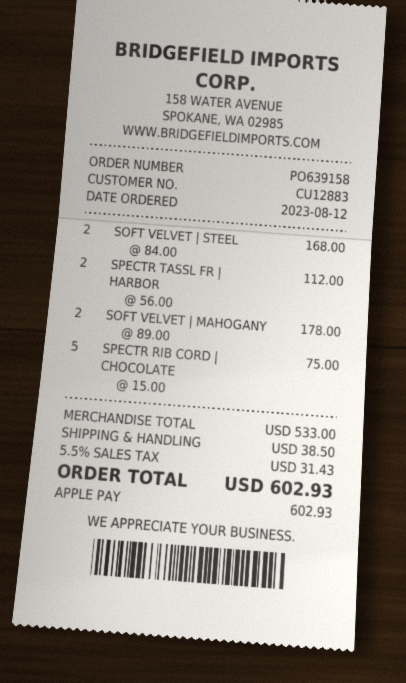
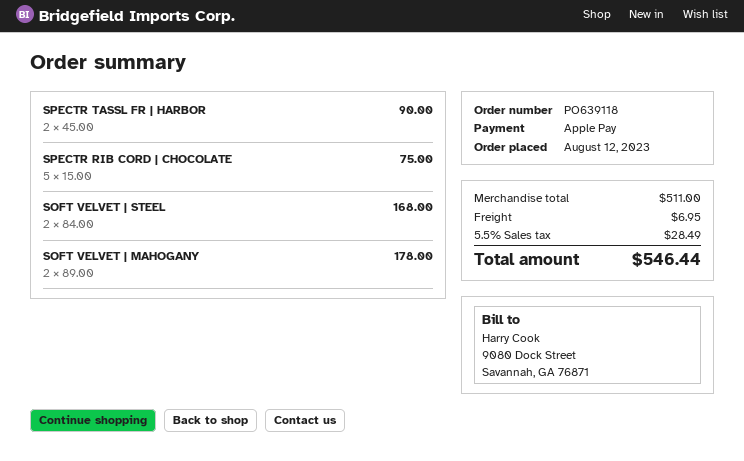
order number: PO639158 -> PO639118
SPECTR TASSL FR | HARBOR: 2 x 56.00 = 112.00 -> 2 x 45.00 = 90.00
subtotal: 533.00 -> 511.00
shipping: 38.50 -> 6.95
tax: 5.5% = 31.43 -> 5.5% = 28.49
total: 602.93 -> 546.44

